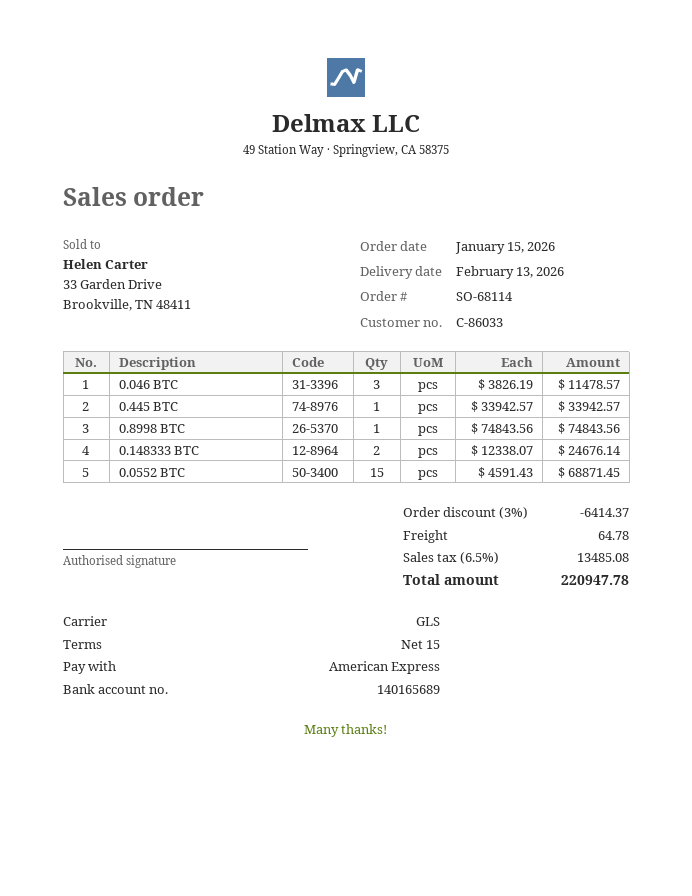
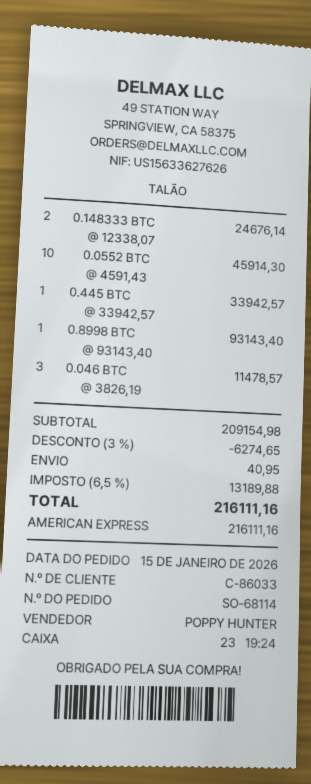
0.8998 BTC: 1 x 74843.56 = 74843.56 -> 1 x 93143.40 = 93143.40
0.0552 BTC: 15 x 4591.43 = 68871.45 -> 10 x 4591.43 = 45914.30
discount: 3% = 6414.37 -> 3% = 6274.65
shipping: 64.78 -> 40.95
tax: 6.5% = 13485.08 -> 6.5% = 13189.88
total: 220947.78 -> 216111.16

